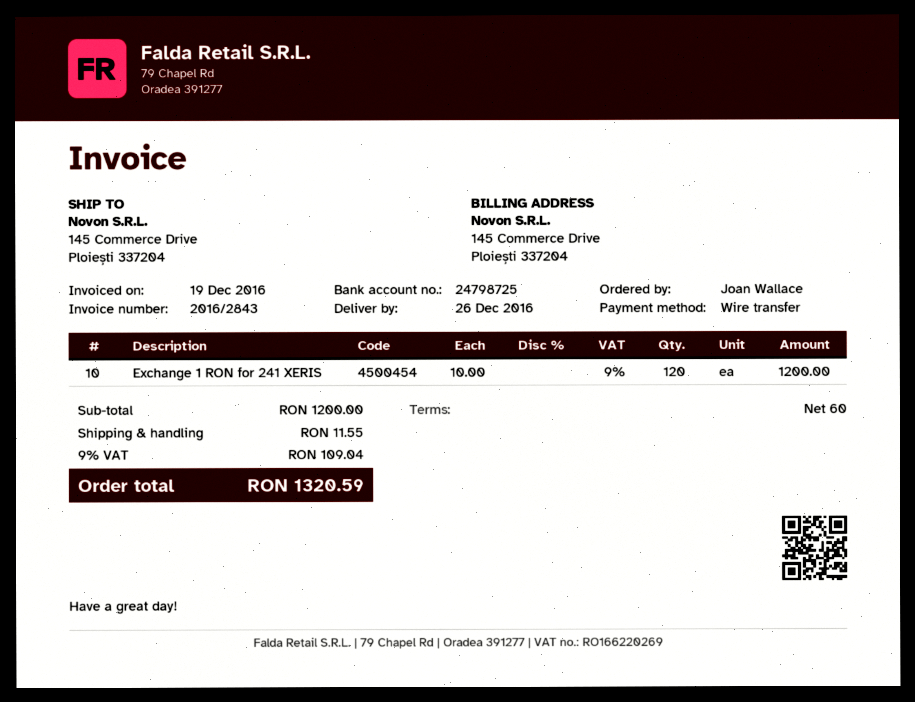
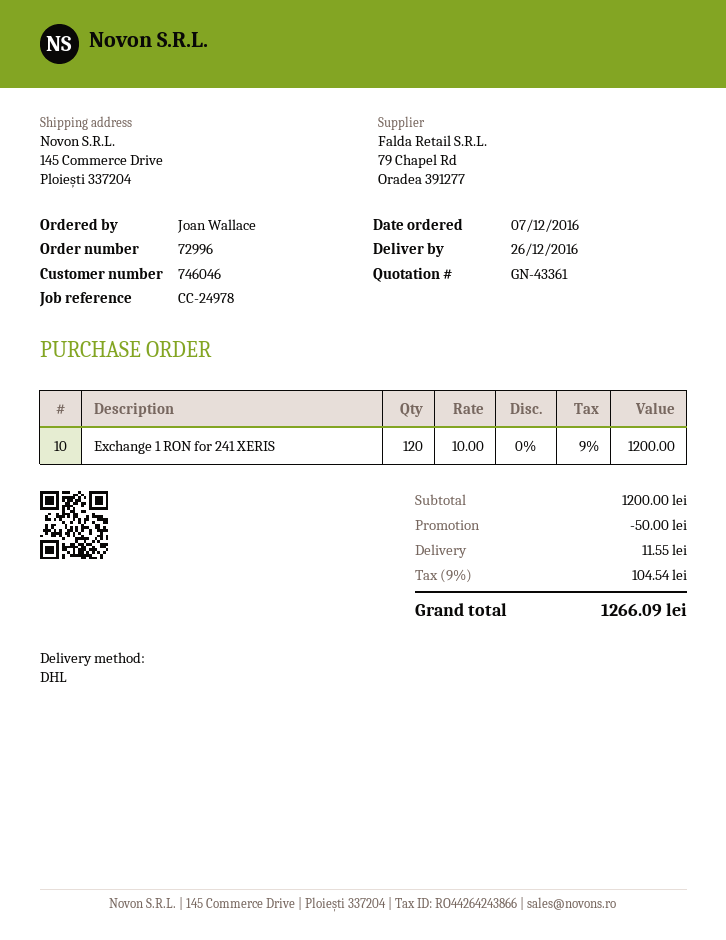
discount: none -> 50.00
tax: 9% = 109.04 -> 9% = 104.54
total: 1320.59 -> 1266.09

